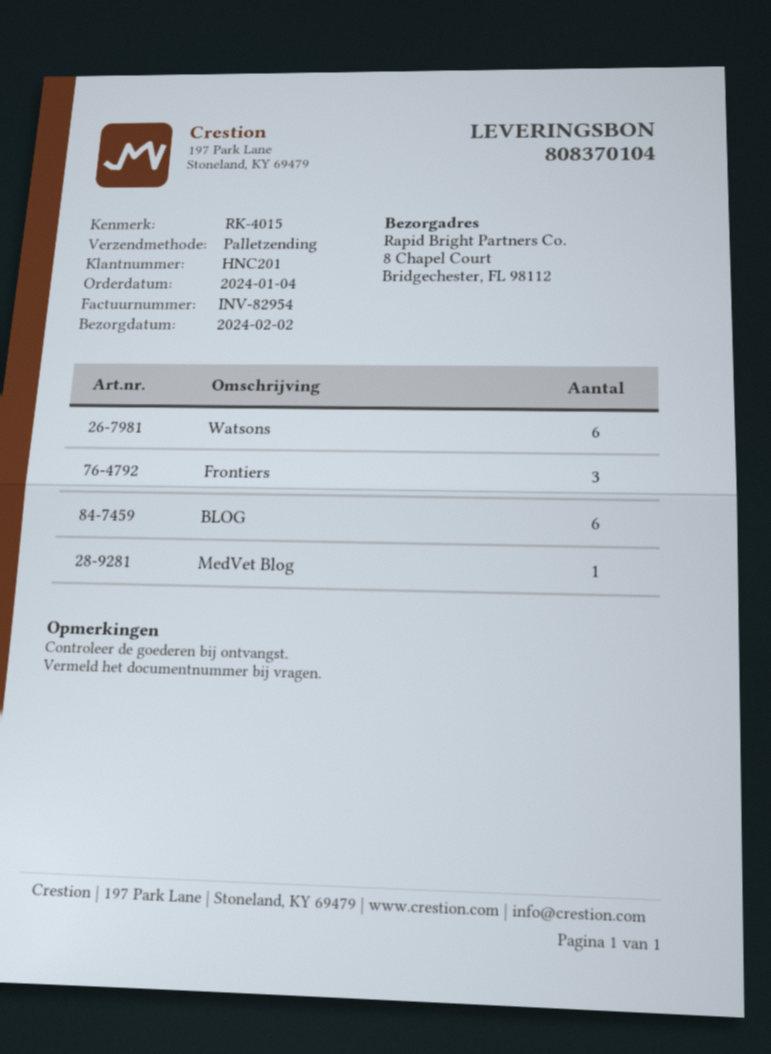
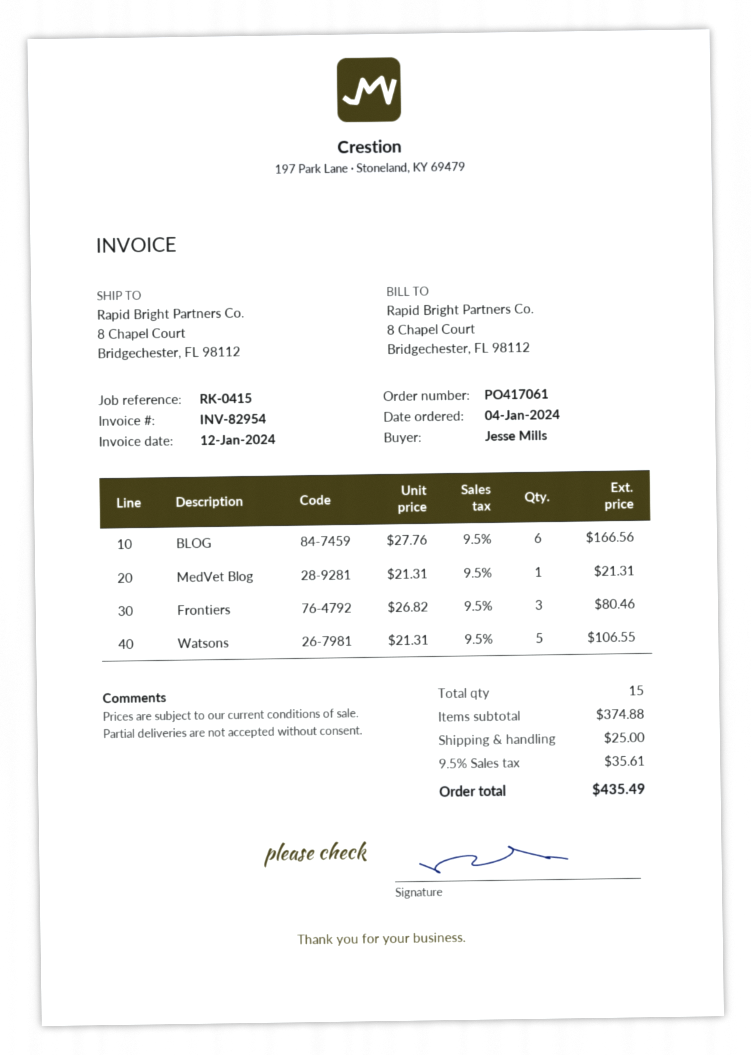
reference: RK-4015 -> RK-0415
Watsons: 6 -> 5

